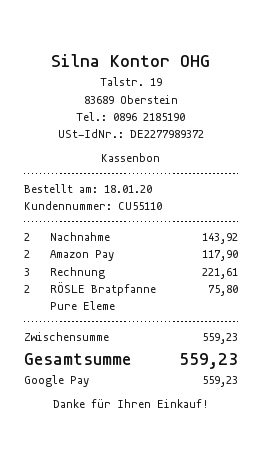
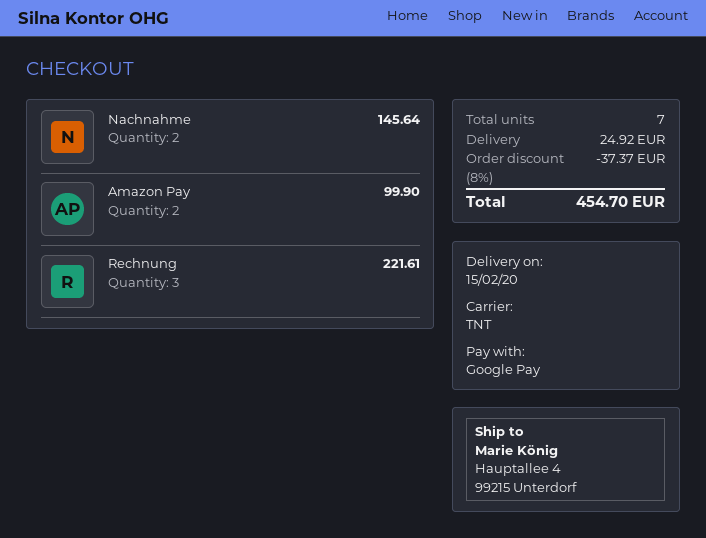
Nachnahme: 2 for 143.92 -> 2 for 145.64
Amazon Pay: 2 for 117.90 -> 2 for 99.90
RÖSLE Bratpfanne Pure Eleme: 2 for 75.80 -> none
discount: none -> 8% = 37.37
shipping: none -> 24.92
total: 559.23 -> 454.70

